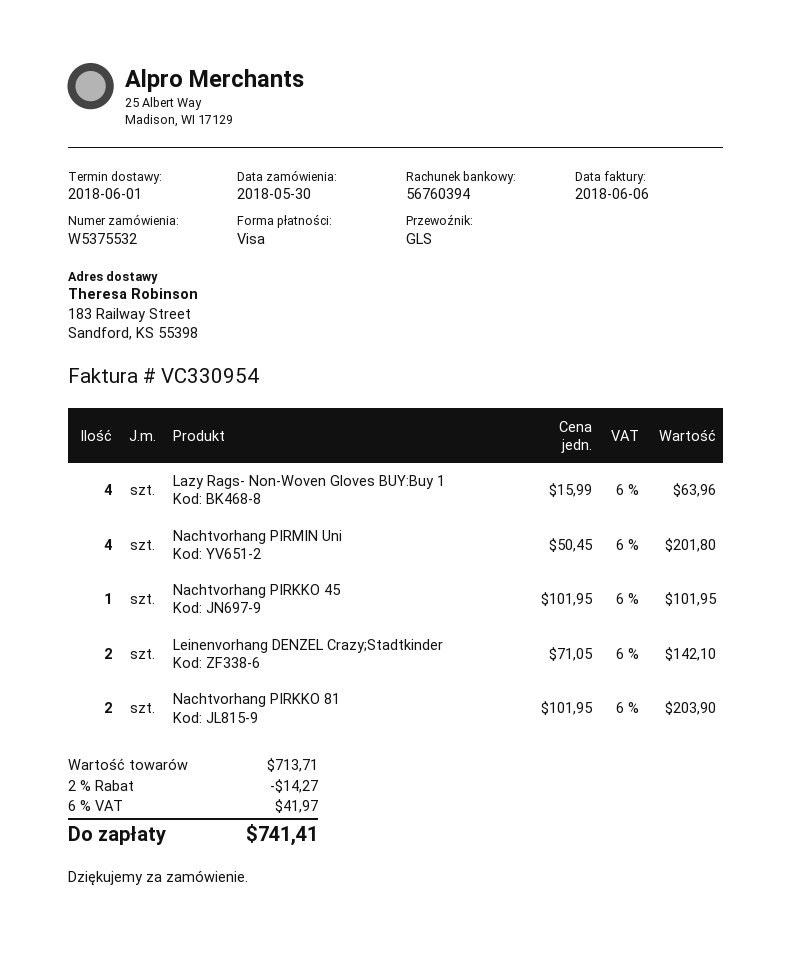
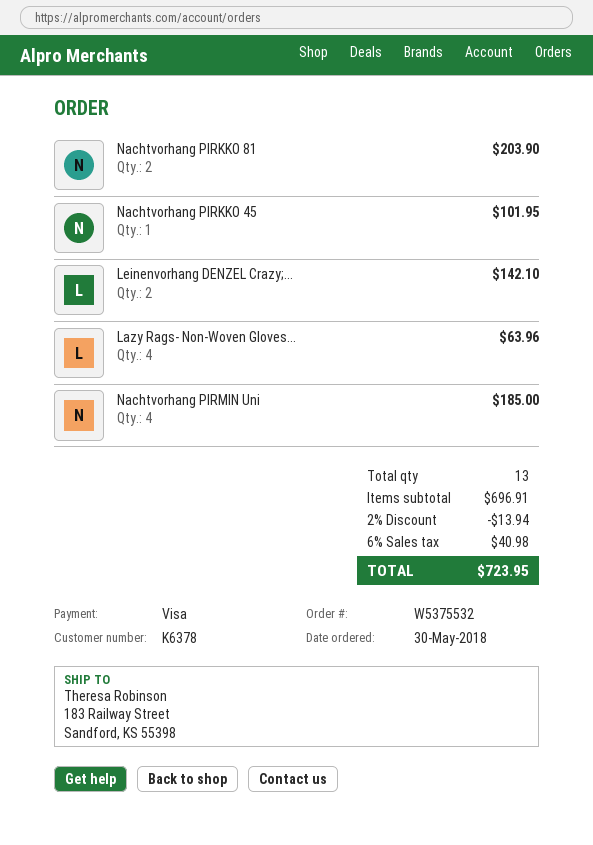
Nachtvorhang PIRMIN Uni: 4 for 201.80 -> 4 for 185.00
subtotal: 713.71 -> 696.91
discount: 2% = 14.27 -> 2% = 13.94
tax: 6% = 41.97 -> 6% = 40.98
total: 741.41 -> 723.95

